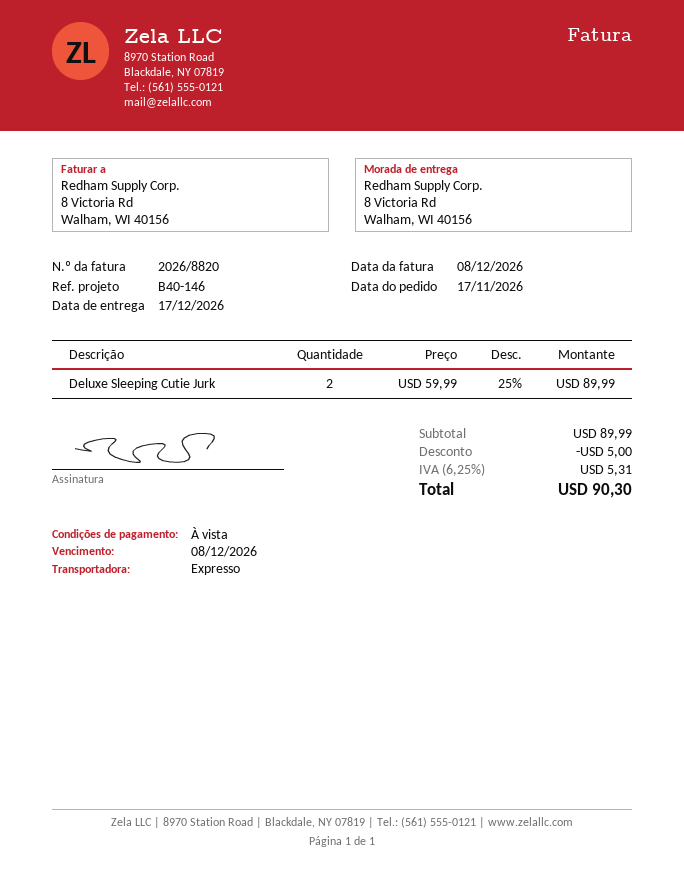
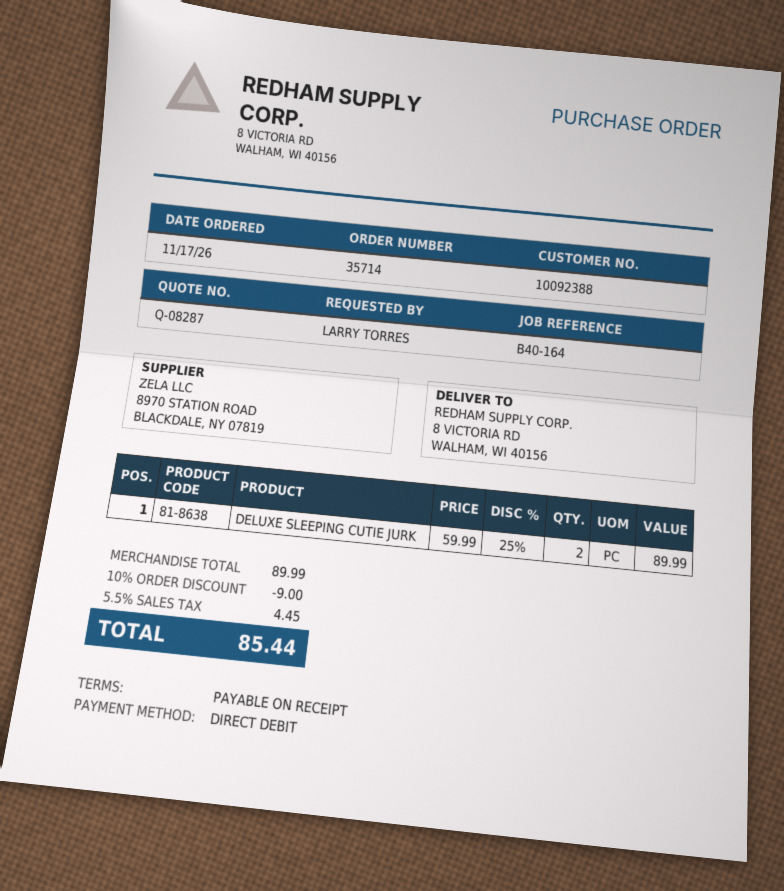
reference: B40-146 -> B40-164
discount: 5.00 -> 9.00
tax: 6.25% = 5.31 -> 5.5% = 4.45
total: 90.30 -> 85.44

